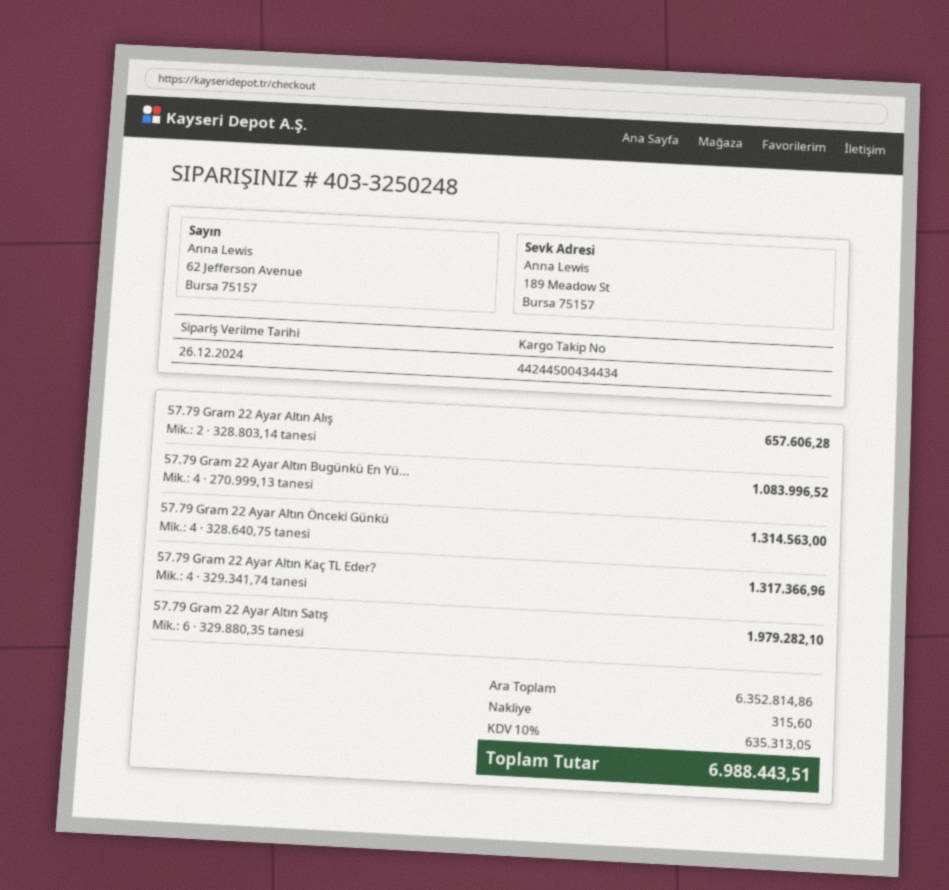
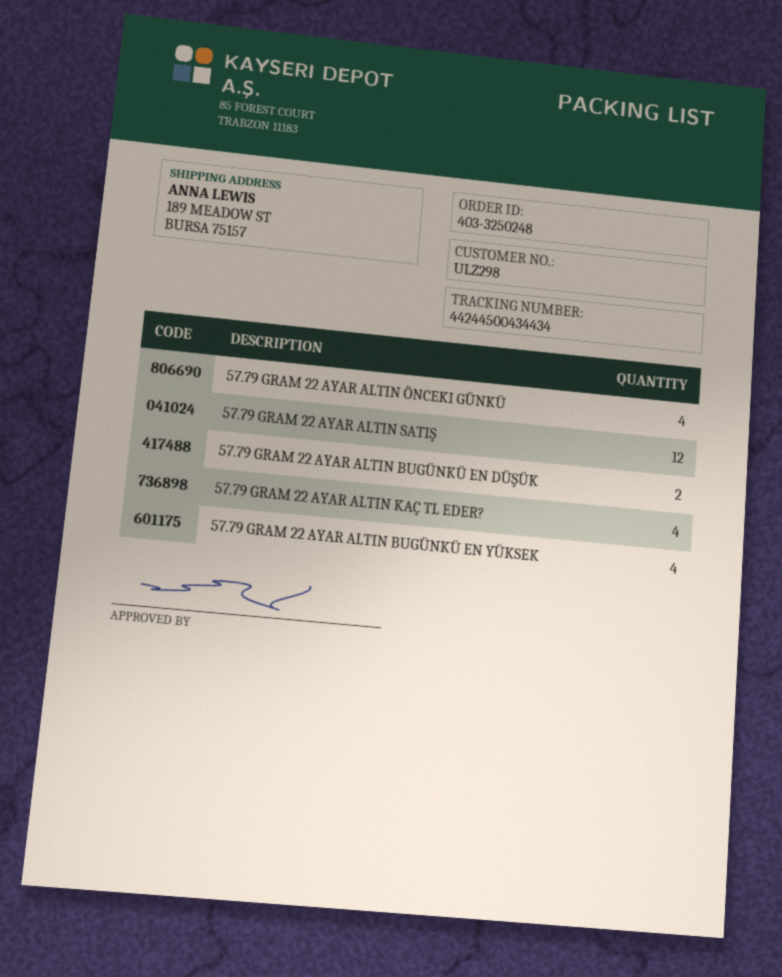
57.79 Gram 22 Ayar Altın Alış: 2 -> none
57.79 Gram 22 Ayar Altın Satış: 6 -> 12
57.79 GRAM 22 AYAR ALTIN BUGÜNKÜ EN DÜŞÜK: none -> 2

